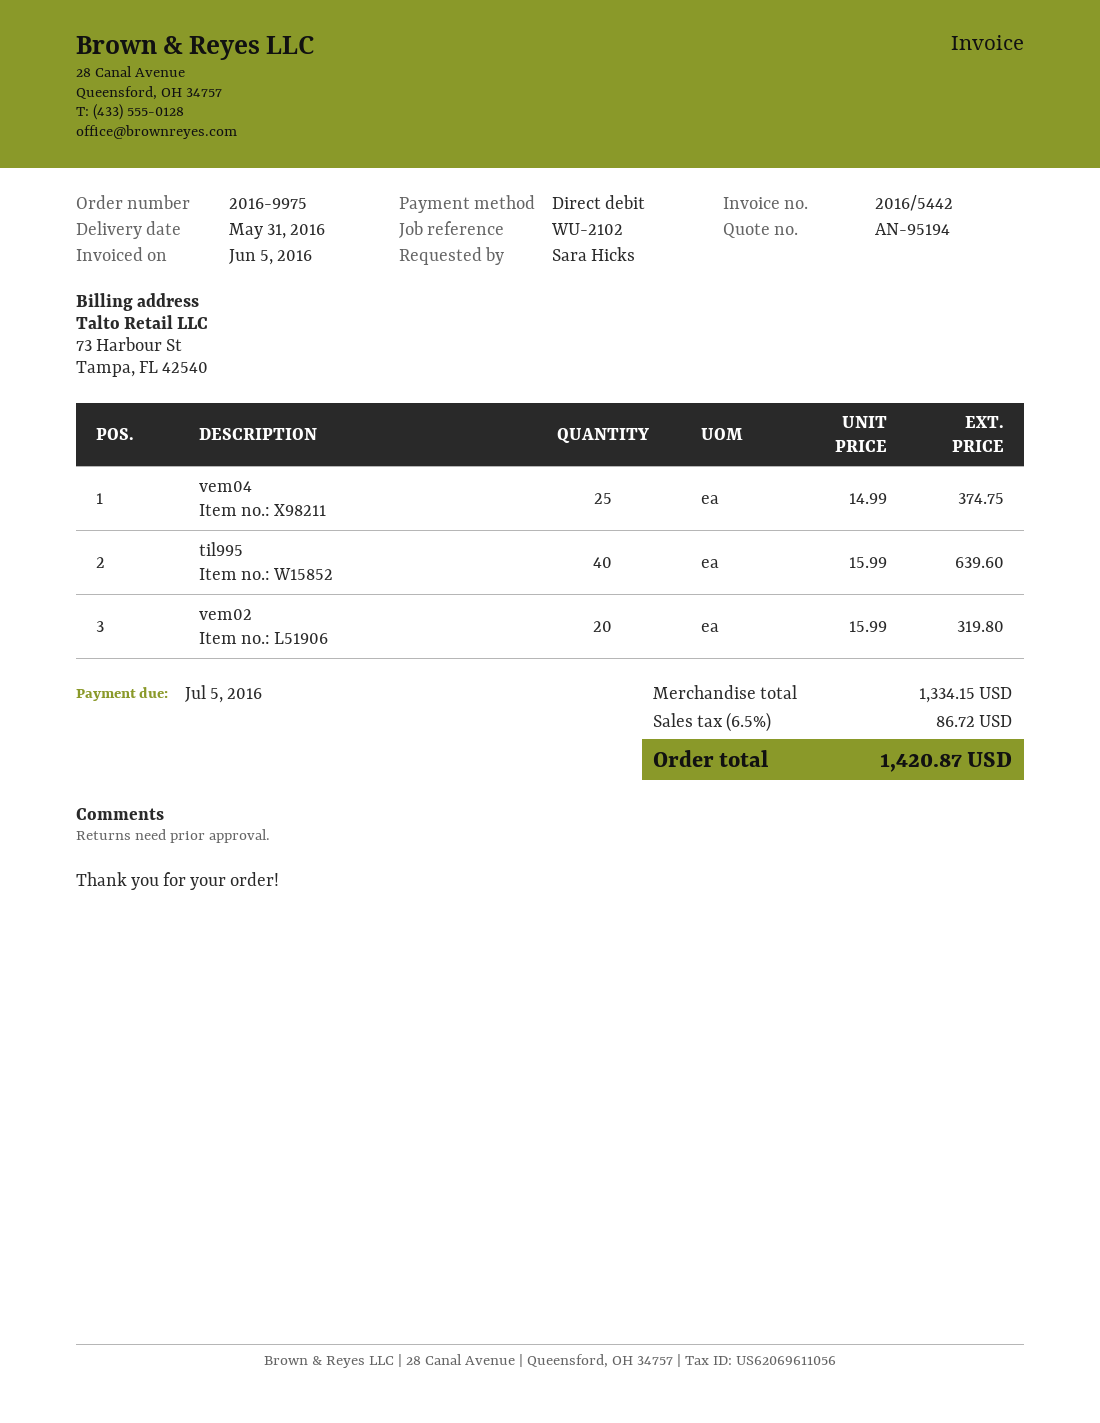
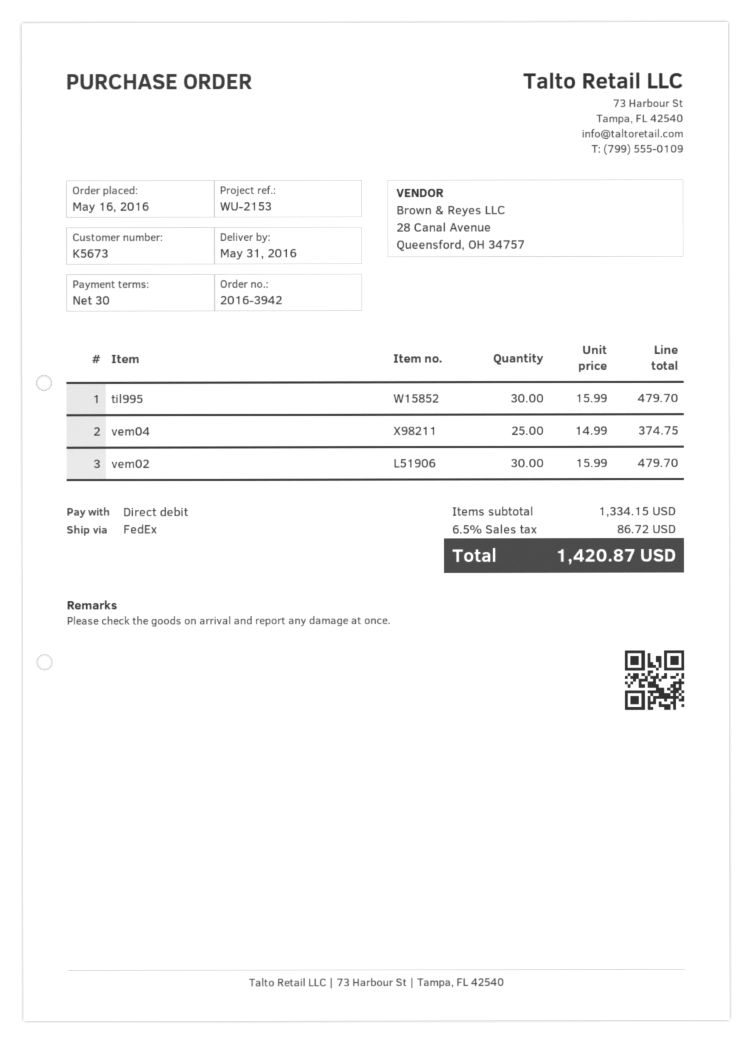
order number: 2016-9975 -> 2016-3942
reference: WU-2102 -> WU-2153
til995: 40 x 15.99 = 639.60 -> 30 x 15.99 = 479.70
vem02: 20 x 15.99 = 319.80 -> 30 x 15.99 = 479.70

